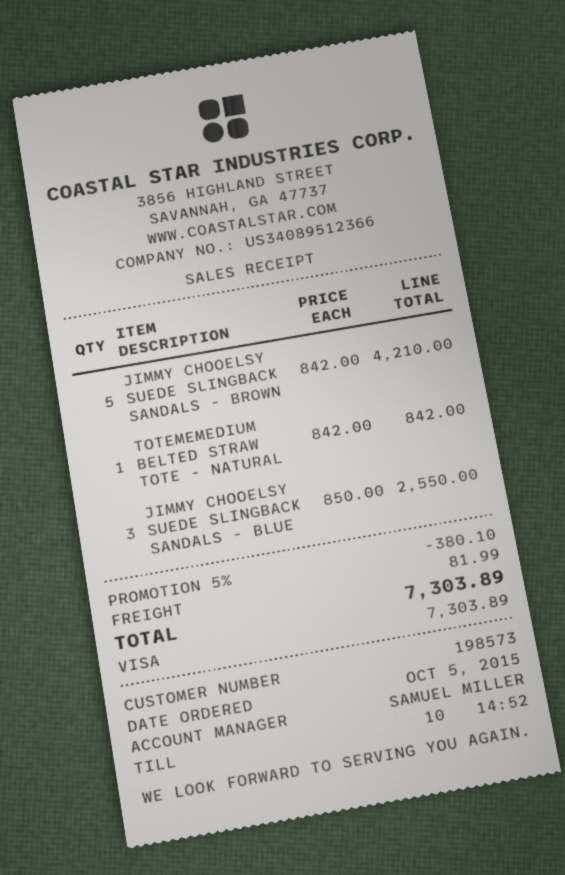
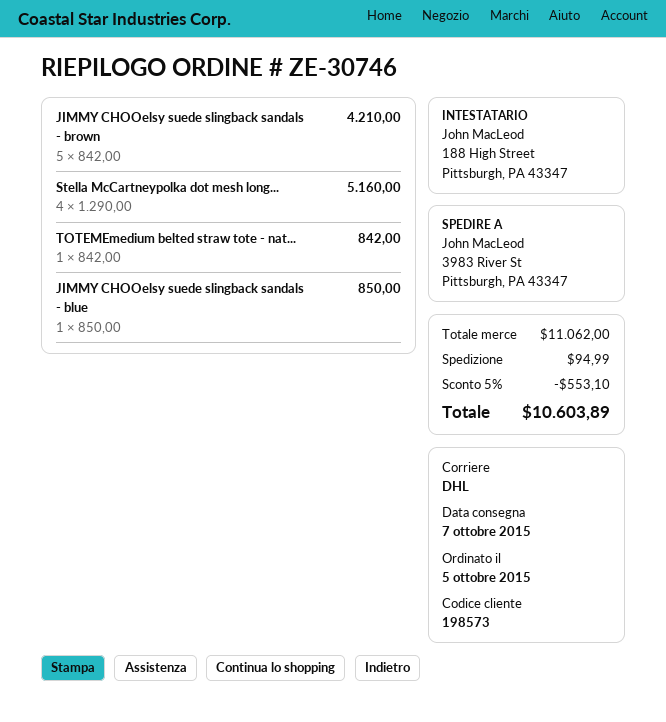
JIMMY CHOOELSY SUEDE SLINGBACK SANDALS - BLUE: 3 x 850.00 = 2550.00 -> 1 x 850.00 = 850.00
Stella McCartneypolka dot mesh long...: none -> 4 x 1290.00 = 5160.00
discount: 5% = 380.10 -> 5% = 553.10
shipping: 81.99 -> 94.99
total: 7303.89 -> 10603.89

